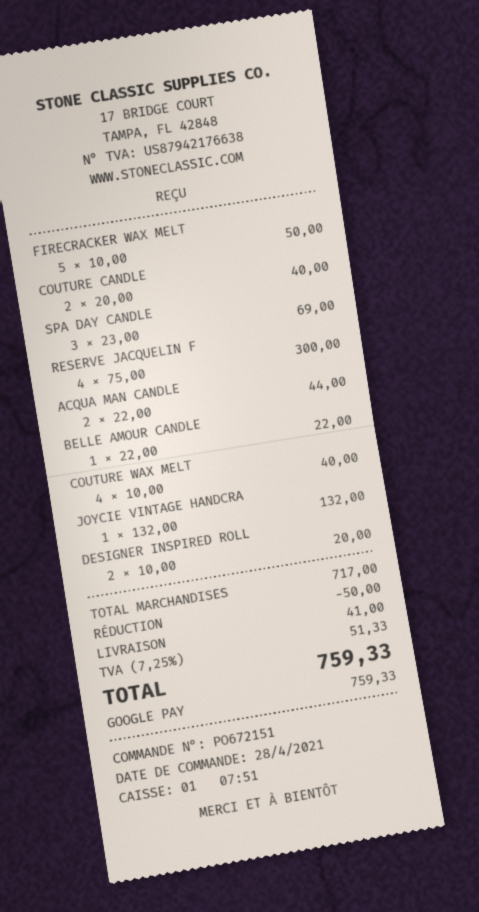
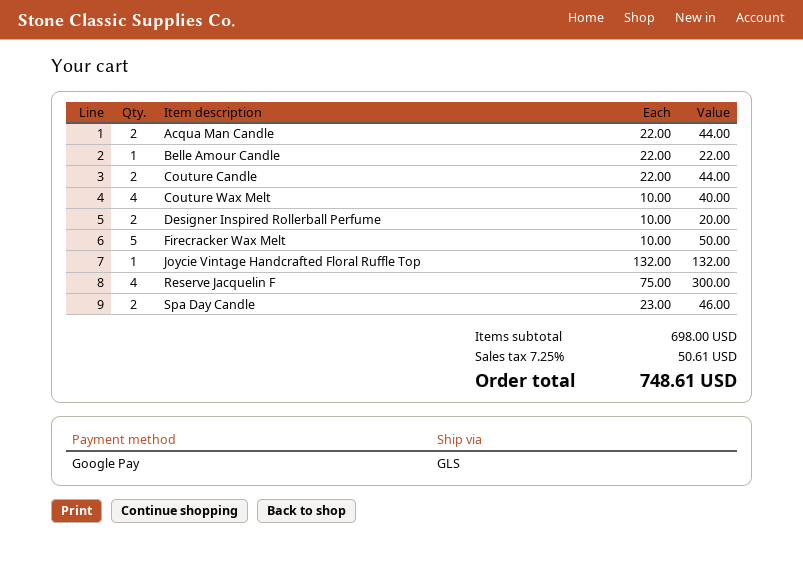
COUTURE CANDLE: 2 x 20.00 = 40.00 -> 2 x 22.00 = 44.00
SPA DAY CANDLE: 3 x 23.00 = 69.00 -> 2 x 23.00 = 46.00
subtotal: 717.00 -> 698.00
discount: 50.00 -> none
shipping: 41.00 -> none
tax: 7.25% = 51.33 -> 7.25% = 50.61
total: 759.33 -> 748.61

